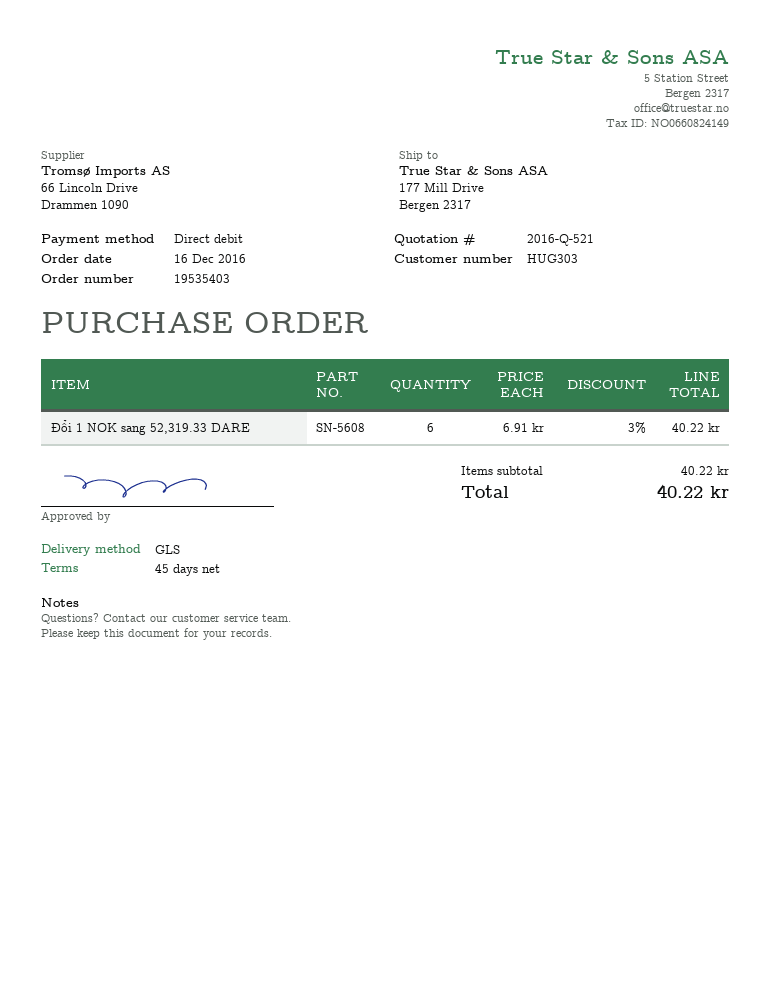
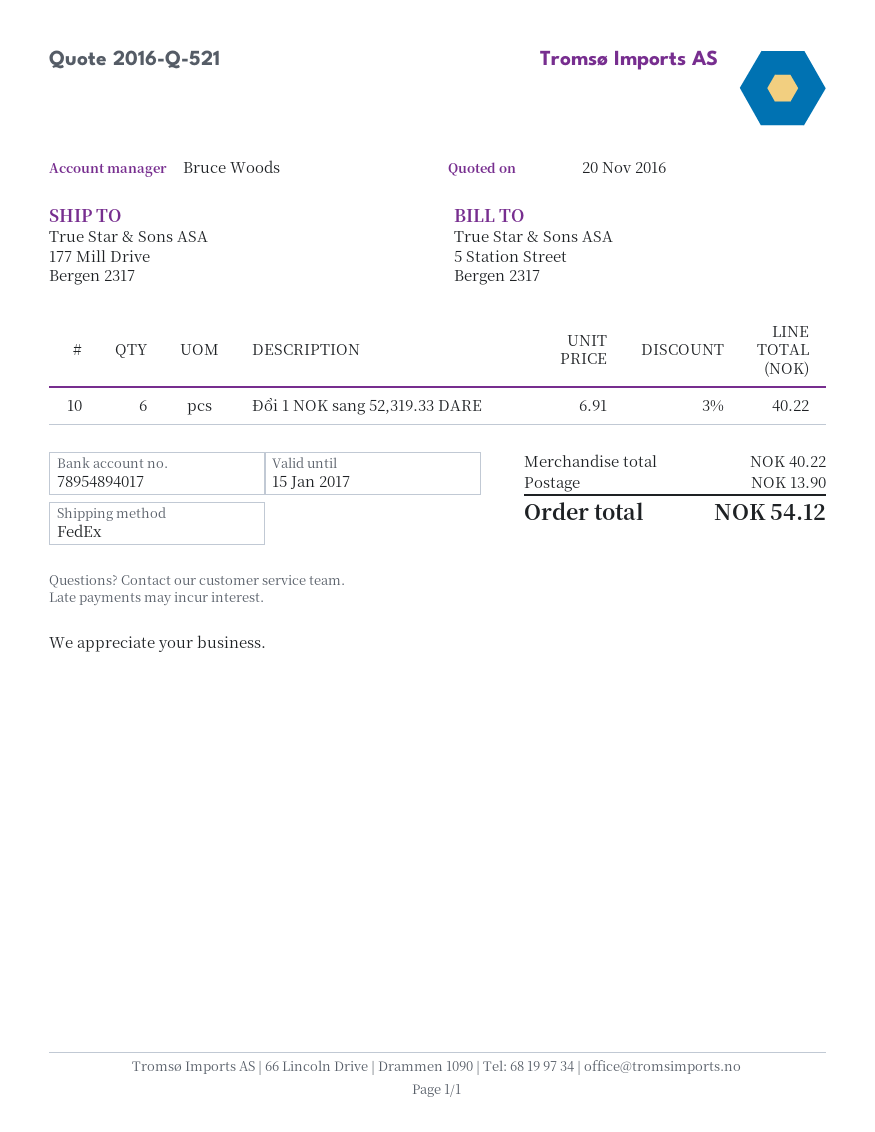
shipping method: GLS -> FedEx
shipping: none -> 13.90
total: 40.22 -> 54.12

